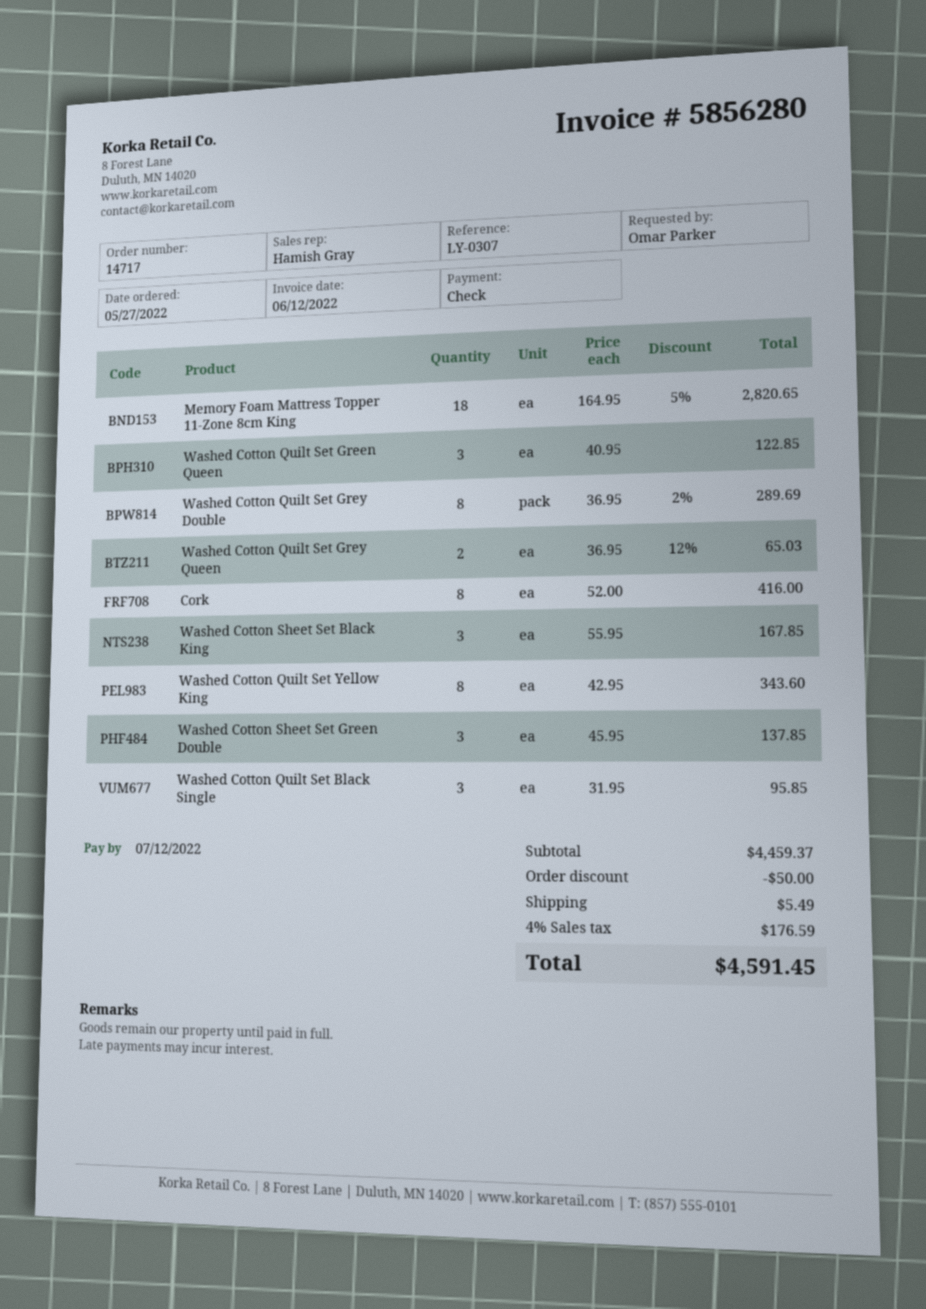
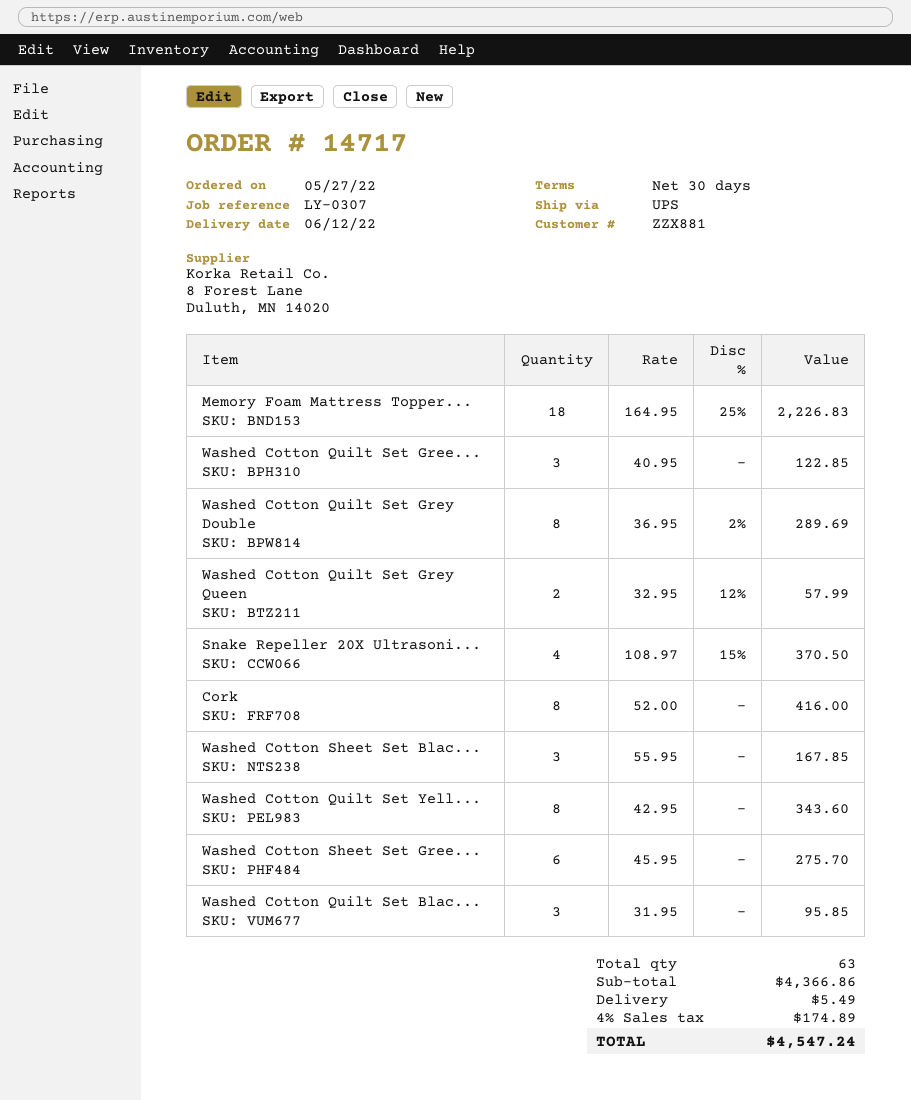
Memory Foam Mattress Topper 11-Zone 8cm King: 18 x 164.95 - 5% = 2820.65 -> 18 x 164.95 - 25% = 2226.83
Washed Cotton Quilt Set Grey Queen: 2 x 36.95 - 12% = 65.03 -> 2 x 32.95 - 12% = 57.99
Washed Cotton Sheet Set Green Double: 3 x 45.95 = 137.85 -> 6 x 45.95 = 275.70
Snake Repeller 20X Ultrasoni...: none -> 4 x 108.97 - 15% = 370.50
subtotal: 4459.37 -> 4366.86
discount: 50.00 -> none
tax: 4% = 176.59 -> 4% = 174.89
total: 4591.45 -> 4547.24

